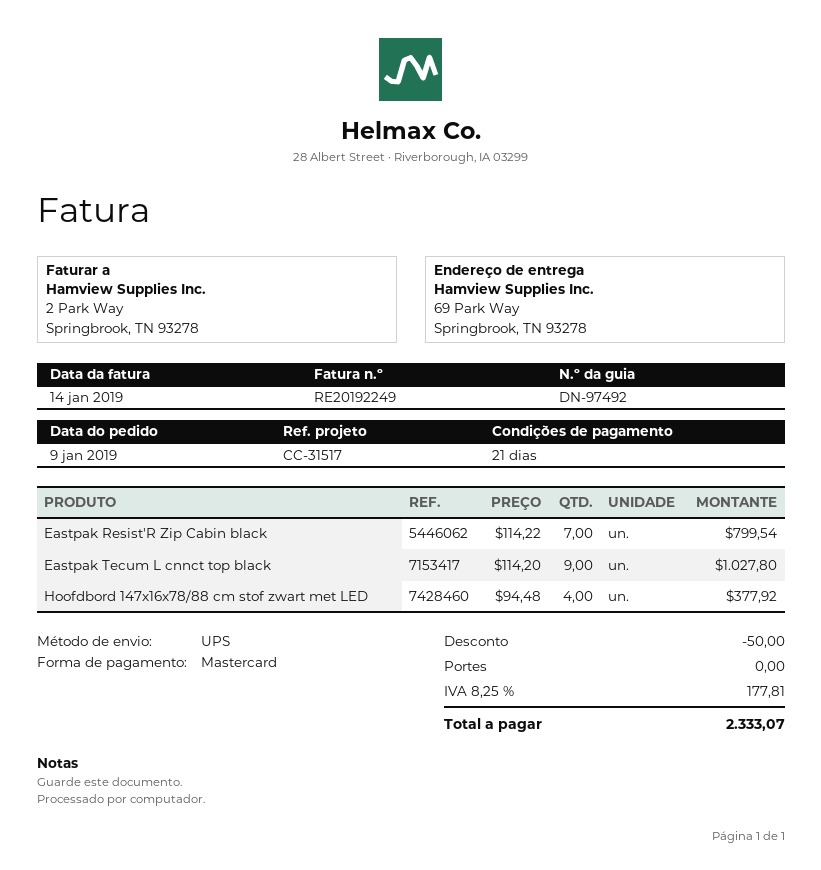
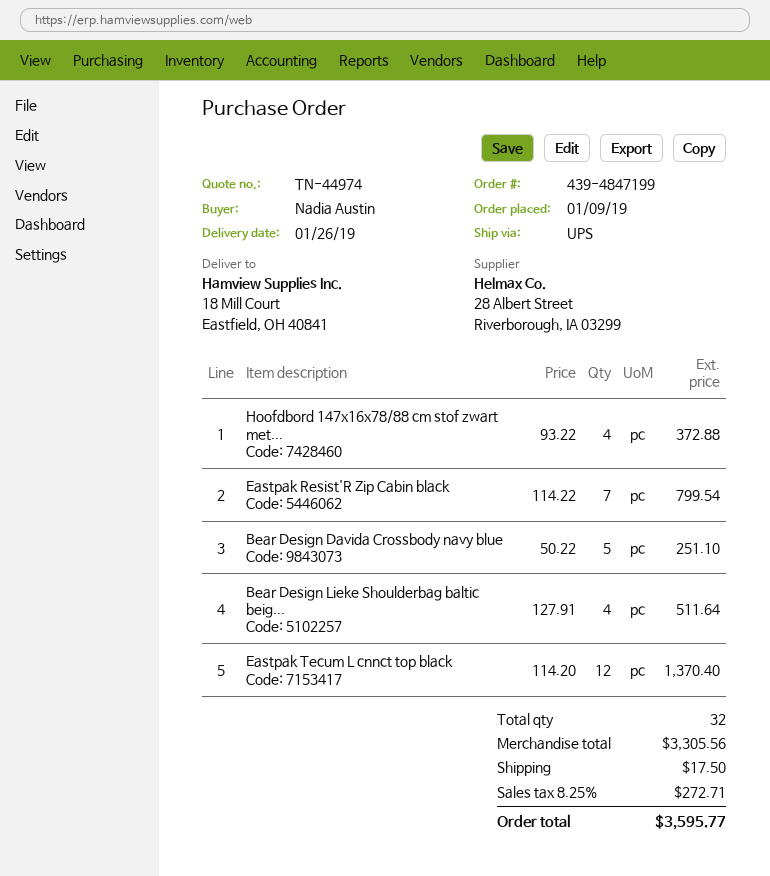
ship to: 69 Park Way, Springbrook, TN 93278 -> 18 Mill Court, Eastfield, OH 40841
Eastpak Tecum L cnnct top black: 9 x 114.20 = 1027.80 -> 12 x 114.20 = 1370.40
Hoofdbord 147x16x78/88 cm stof zwart met LED: 4 x 94.48 = 377.92 -> 4 x 93.22 = 372.88
Bear Design Davida Crossbody navy blue: none -> 5 x 50.22 = 251.10
Bear Design Lieke Shoulderbag baltic beig...: none -> 4 x 127.91 = 511.64
discount: 50.00 -> none
shipping: 0.00 -> 17.50
tax: 8.25% = 177.81 -> 8.25% = 272.71
total: 2333.07 -> 3595.77

